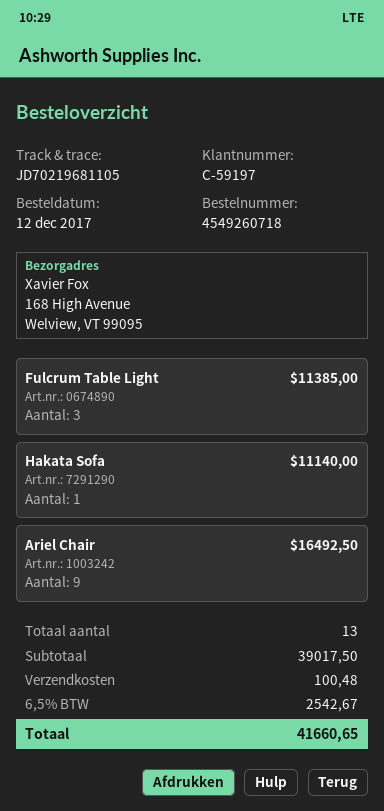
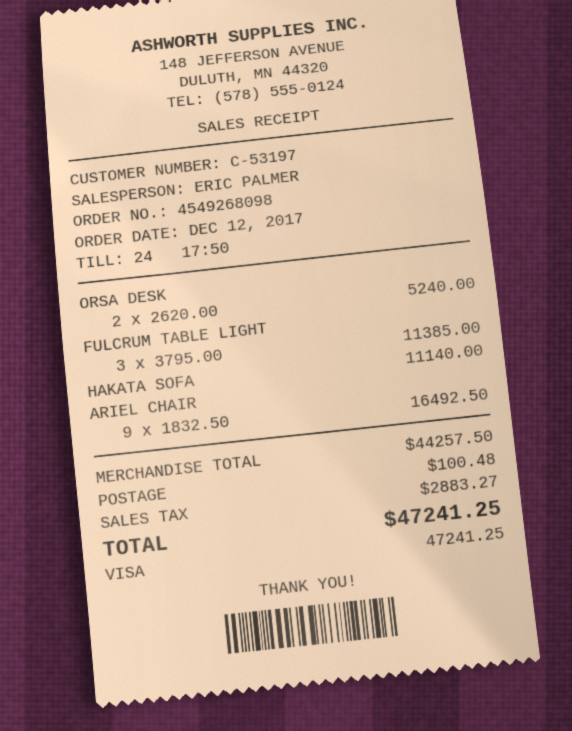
order number: 4549260718 -> 4549268098
customer number: C-59197 -> C-53197
ORSA DESK: none -> 2 for 5240.00
subtotal: 39017.50 -> 44257.50
tax: 2542.67 -> 2883.27
total: 41660.65 -> 47241.25

